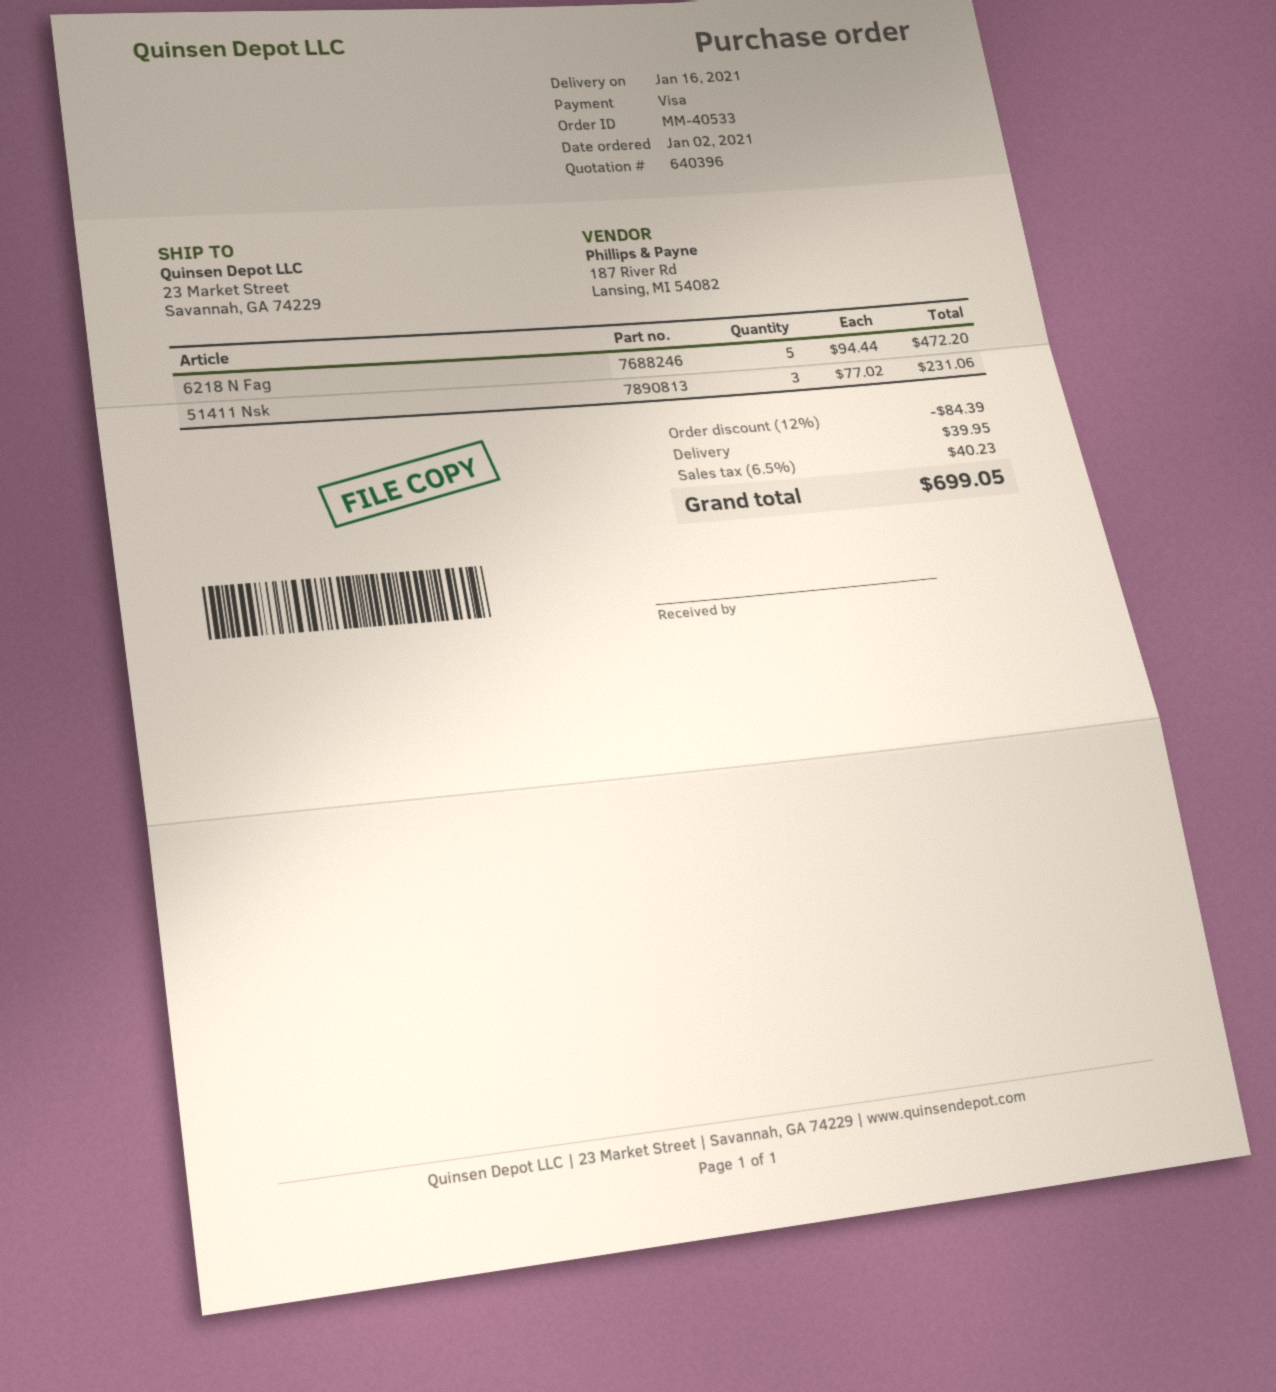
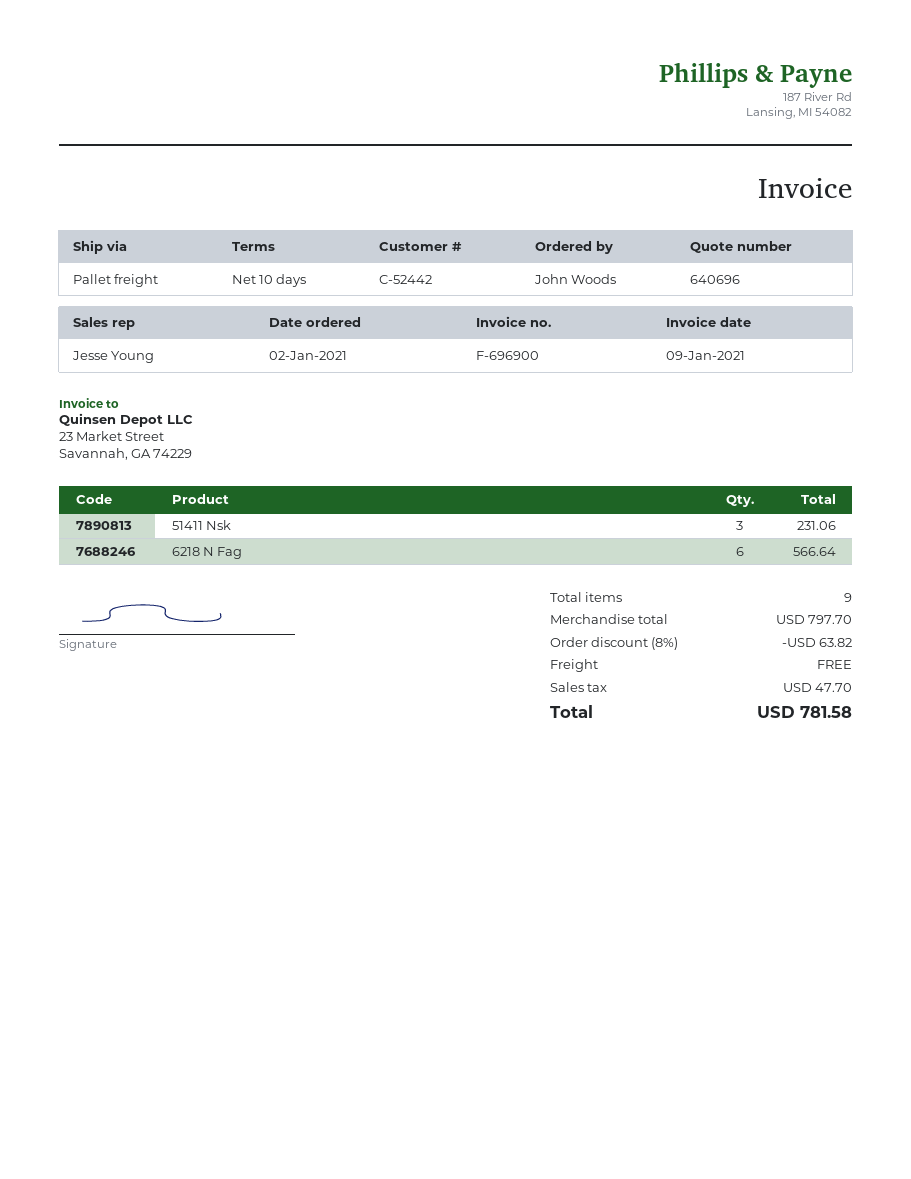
quote number: 640396 -> 640696
6218 N Fag: 5 for 472.20 -> 6 for 566.64
discount: 12% = 84.39 -> 8% = 63.82
shipping: 39.95 -> 0.00
tax: 40.23 -> 47.70
total: 699.05 -> 781.58

